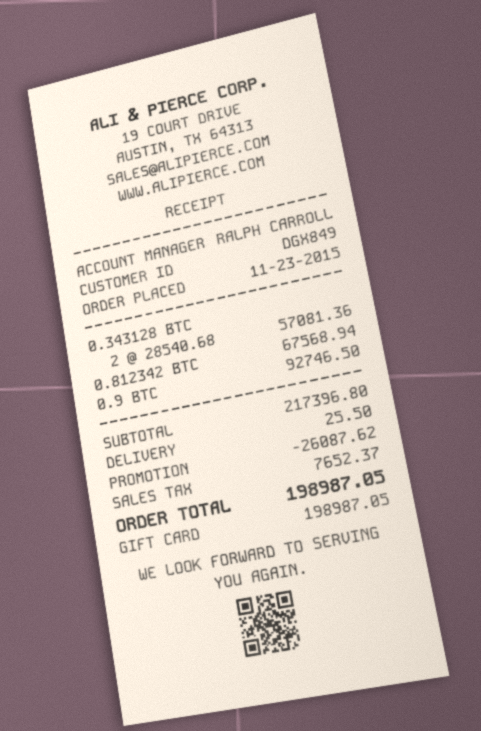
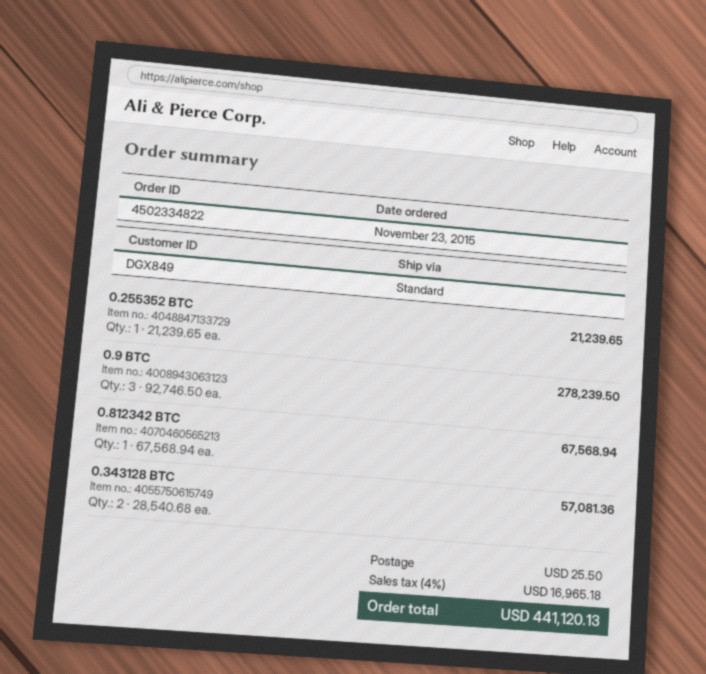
0.9 BTC: 1 x 92746.50 = 92746.50 -> 3 x 92746.50 = 278239.50
0.255352 BTC: none -> 1 x 21239.65 = 21239.65
discount: 26087.62 -> none
tax: 7652.37 -> 16965.18
total: 198987.05 -> 441120.13

